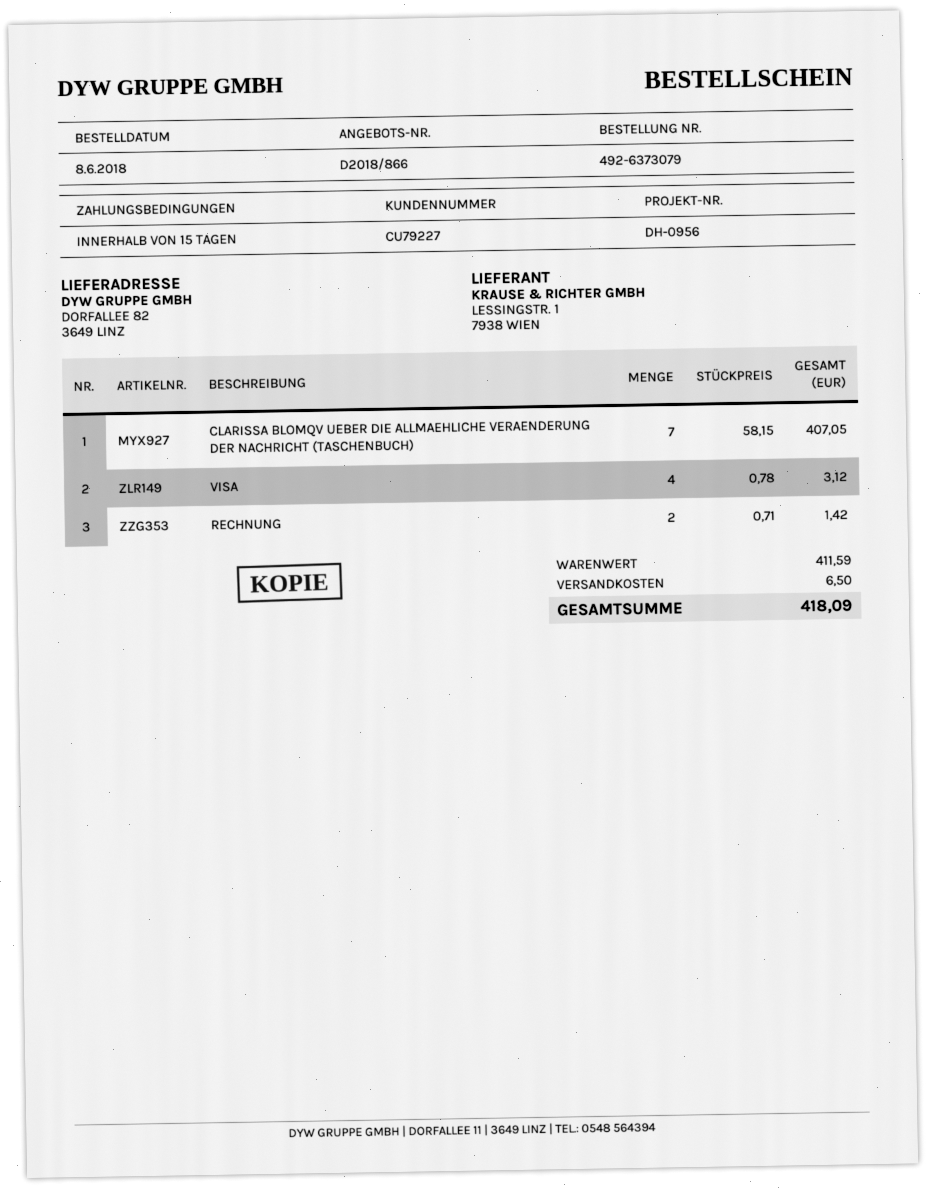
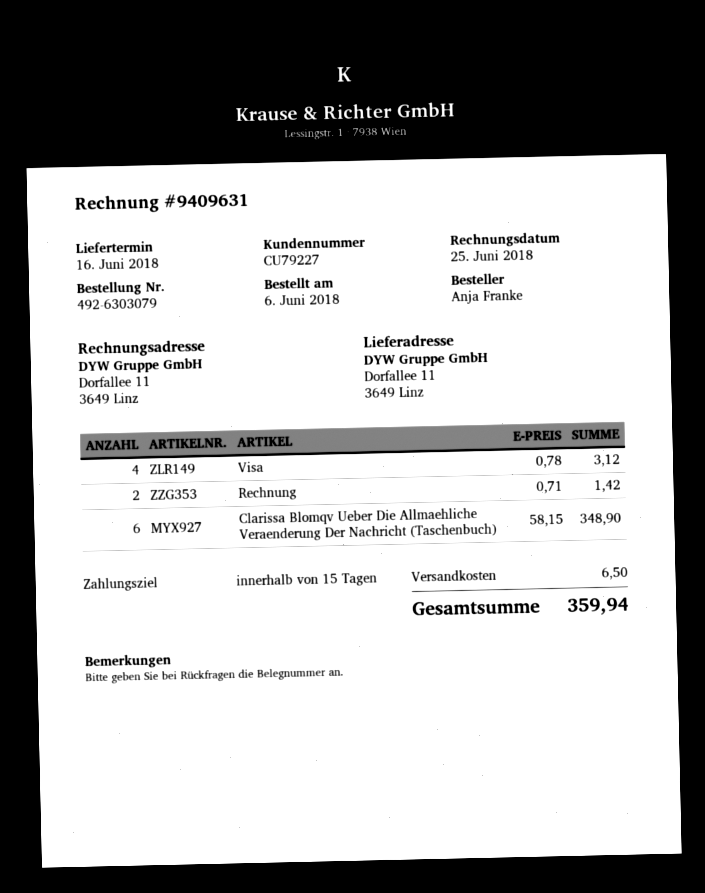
order number: 492-6373079 -> 492-6303079
order date: 2018-06-08 -> 2018-06-06
ship to: DORFALLEE 82, 3649 LINZ -> Dorfallee 11, 3649 Linz
CLARISSA BLOMQV UEBER DIE ALLMAEHLICHE VERAENDERUNG DER NACHRICHT (TASCHENBUCH): 7 x 58.15 = 407.05 -> 6 x 58.15 = 348.90
total: 418.09 -> 359.94

